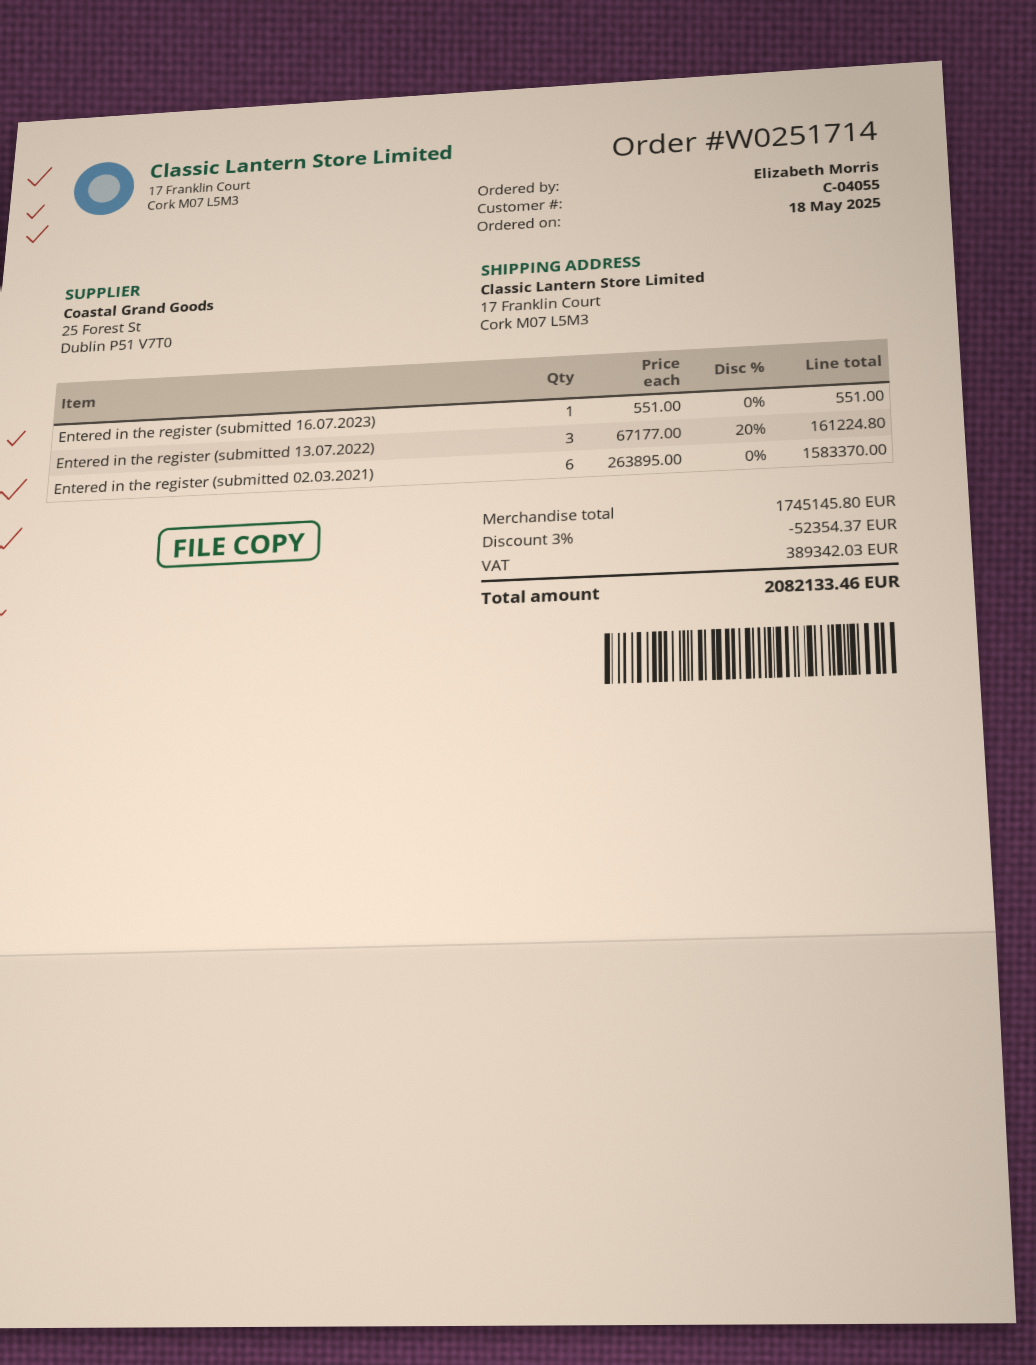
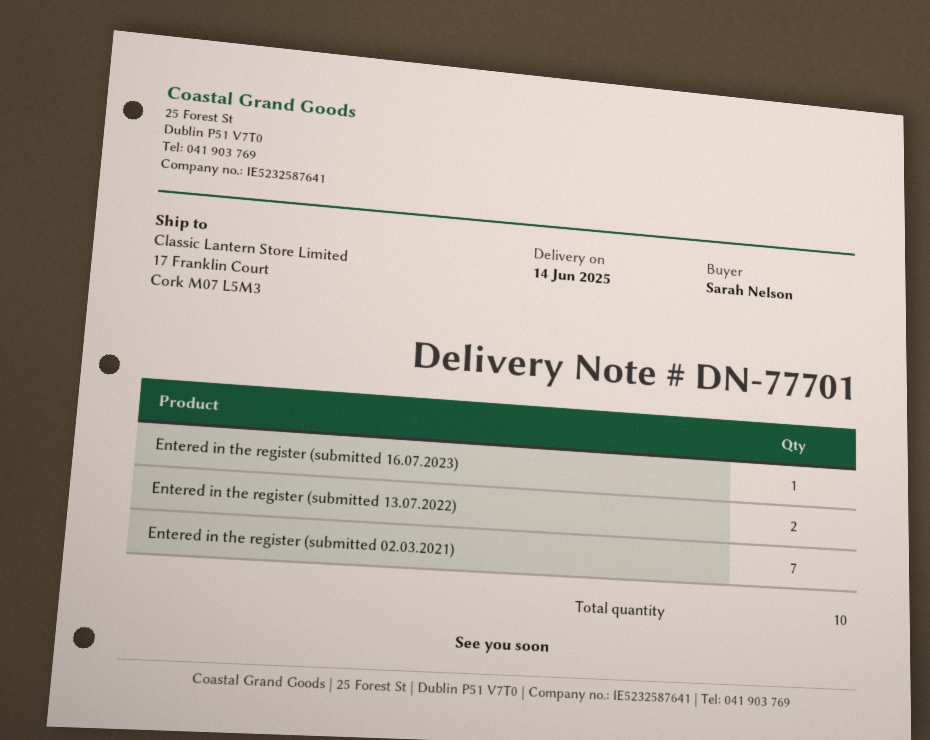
ordered by: Elizabeth Morris -> Sarah Nelson
Entered in the register (submitted 13.07.2022): 3 -> 2
Entered in the register (submitted 02.03.2021): 6 -> 7

